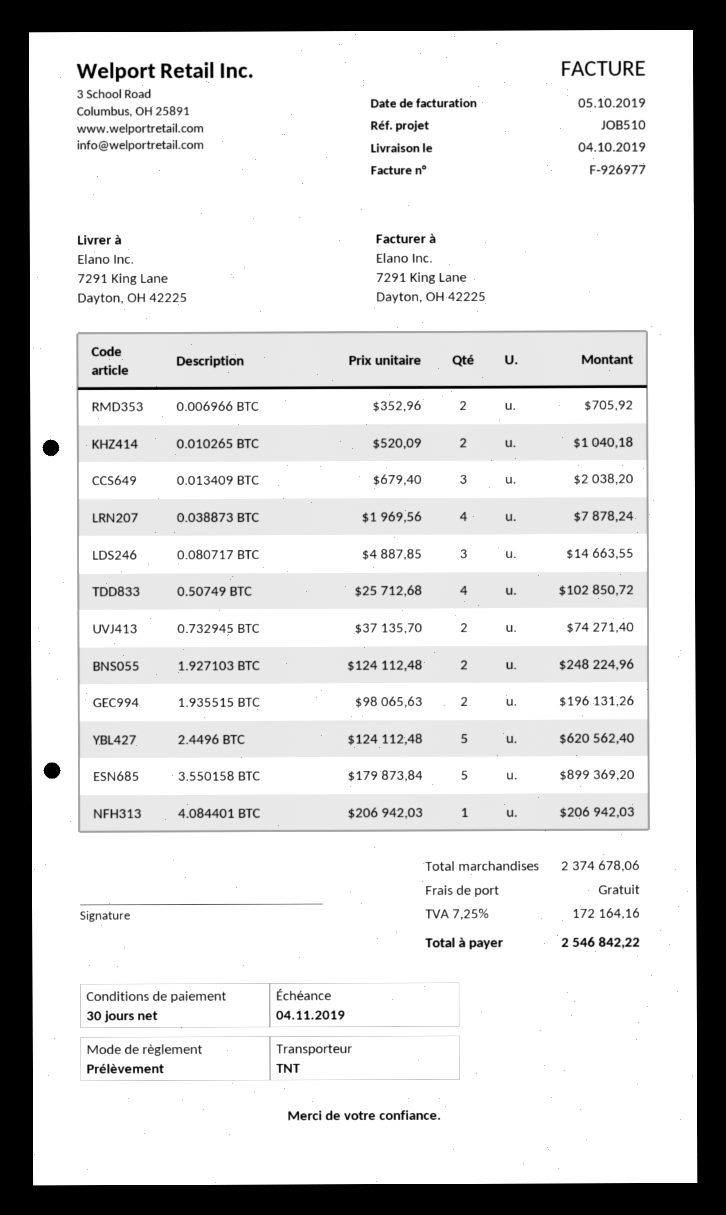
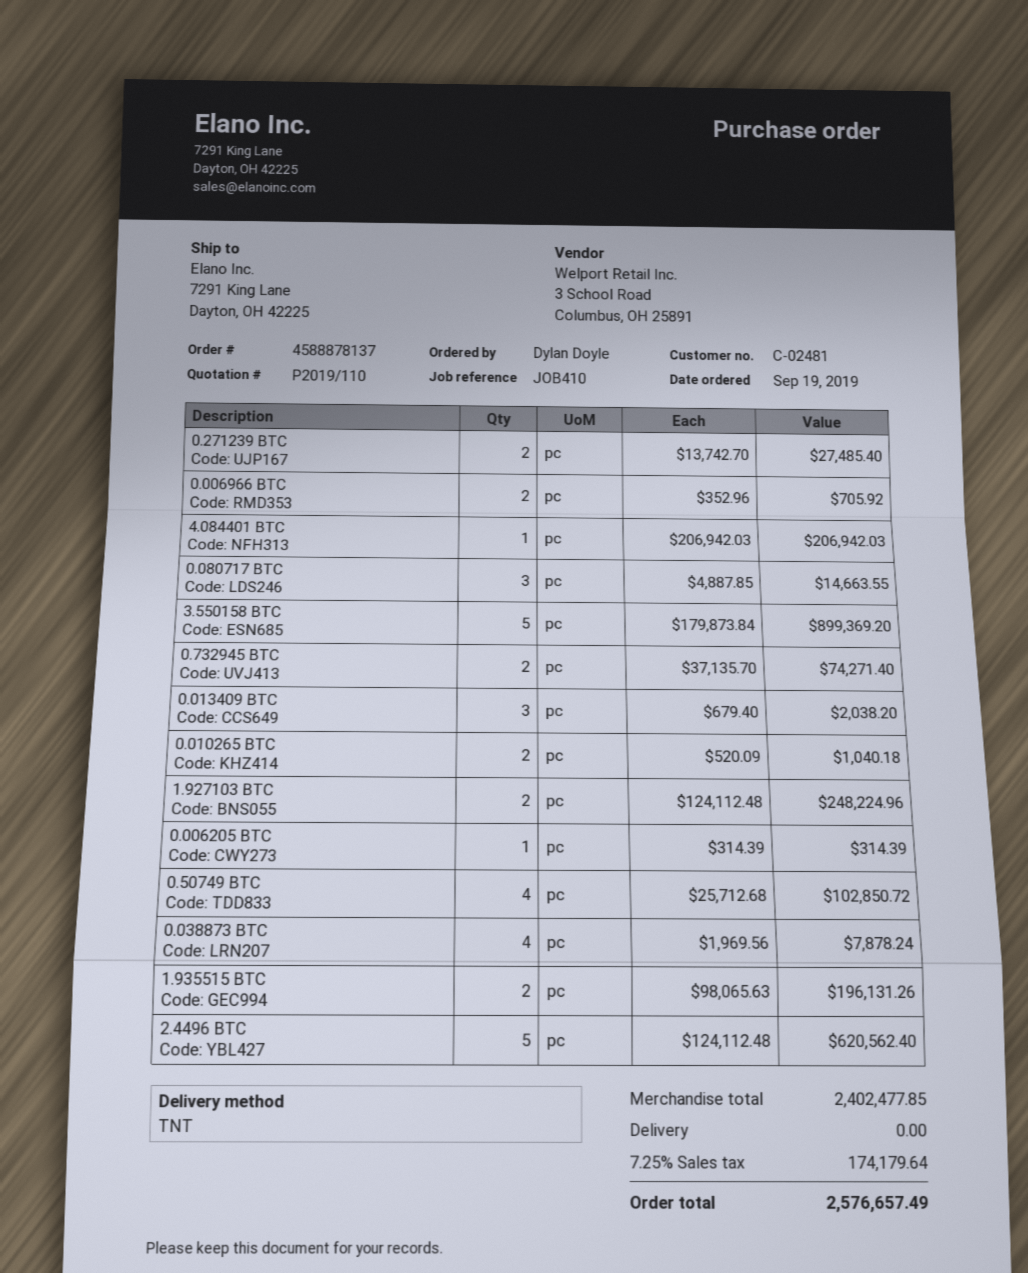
reference: JOB510 -> JOB410
0.271239 BTC: none -> 2 x 13742.70 = 27485.40
0.006205 BTC: none -> 1 x 314.39 = 314.39
subtotal: 2374678.06 -> 2402477.85
tax: 7.25% = 172164.16 -> 7.25% = 174179.64
total: 2546842.22 -> 2576657.49

